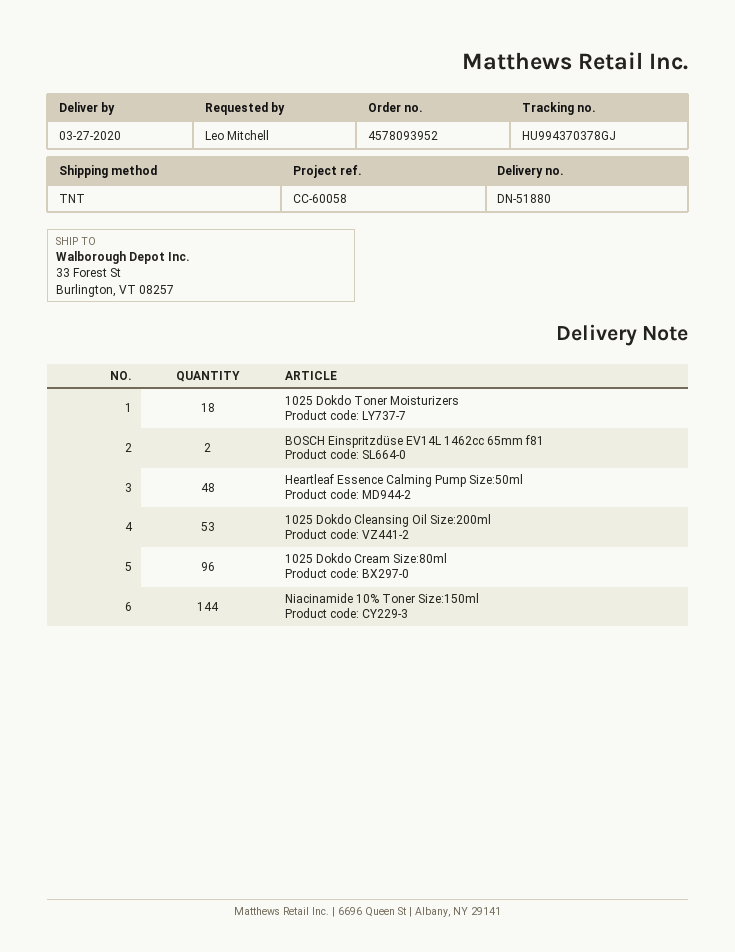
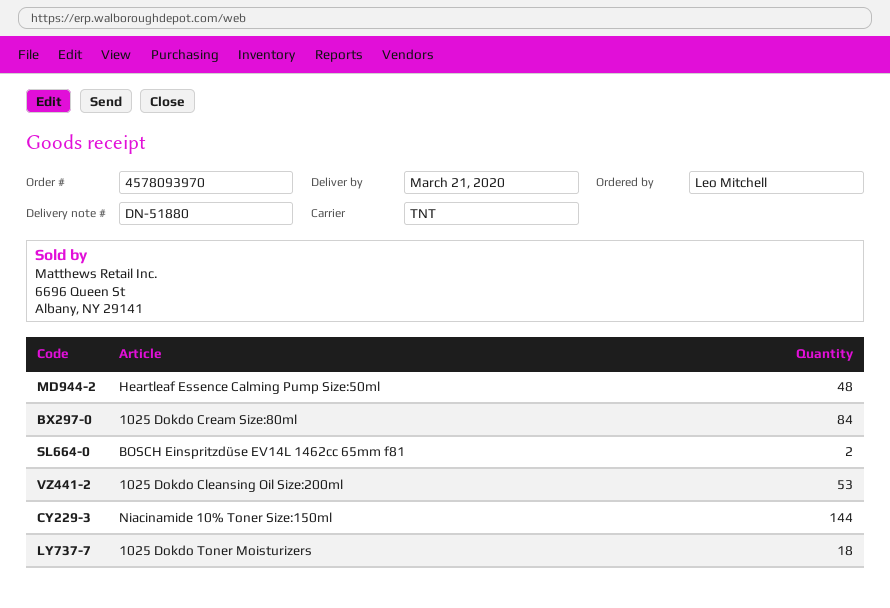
order number: 4578093952 -> 4578093970
delivery date: 2020-03-27 -> 2020-03-21
1025 Dokdo Cream Size:80ml: 96 -> 84

